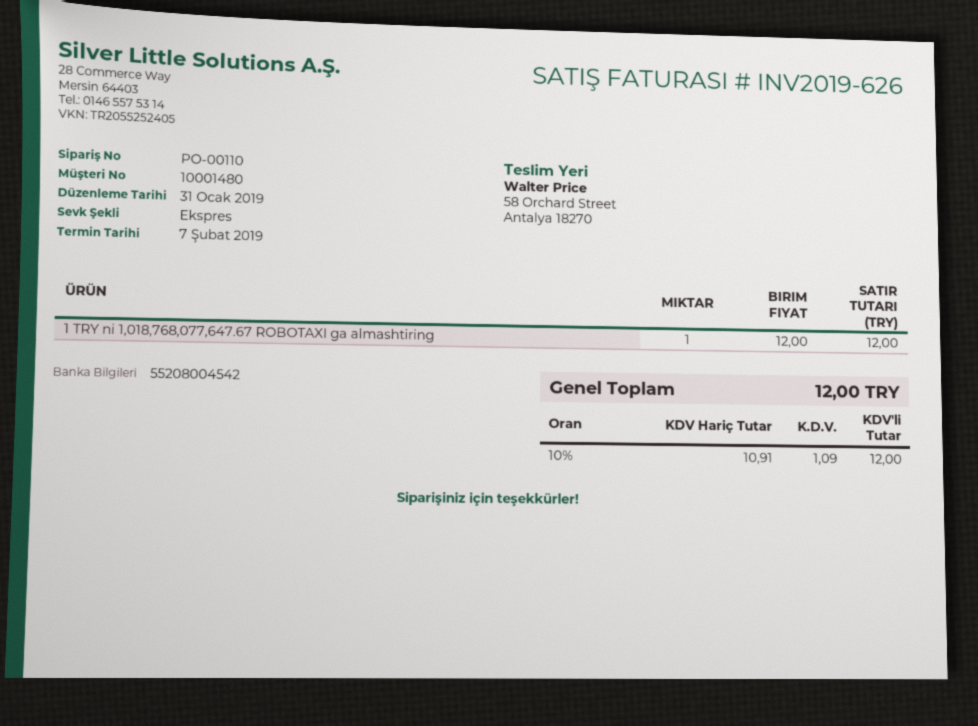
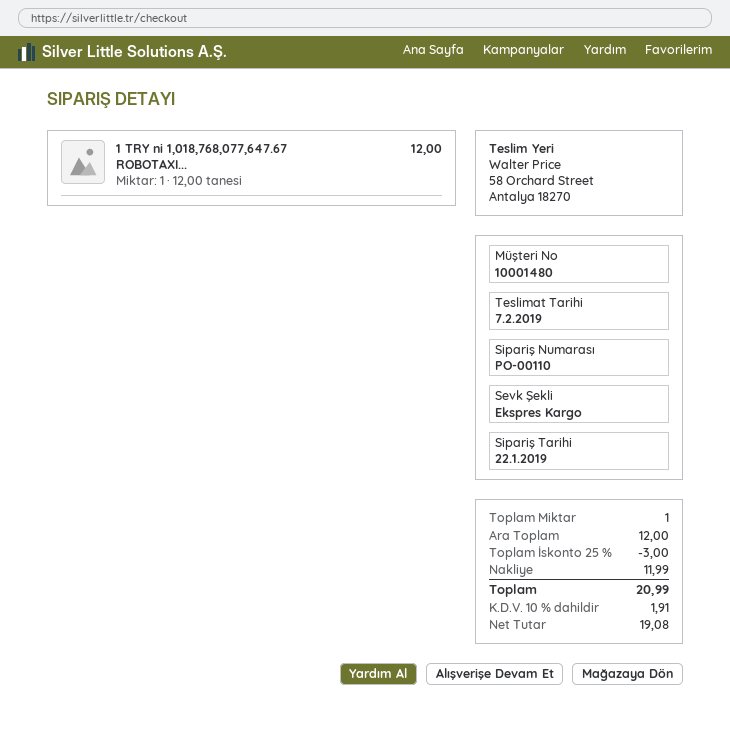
discount: none -> 25% = 3.00
shipping: none -> 11.99
net: 10.91 -> 19.08
tax: 10% = 1.09 -> 10% = 1.91
total: 12.00 -> 20.99

